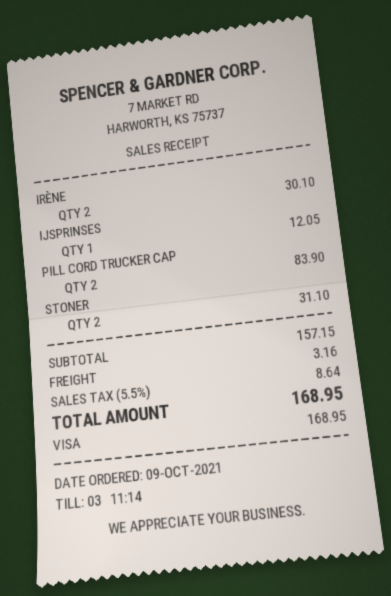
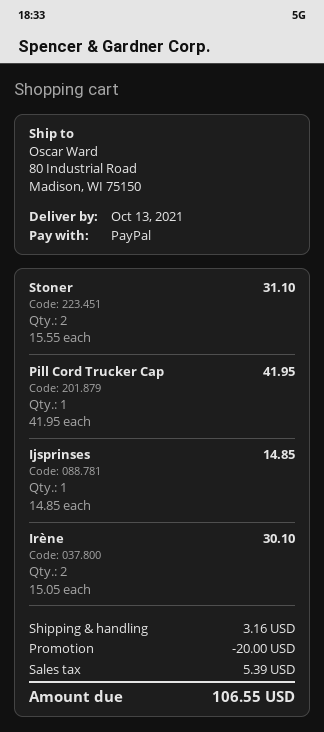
payment method: Visa -> PayPal
IJSPRINSES: 1 for 12.05 -> 1 for 14.85
PILL CORD TRUCKER CAP: 2 for 83.90 -> 1 for 41.95
discount: none -> 20.00
tax: 8.64 -> 5.39
total: 168.95 -> 106.55

